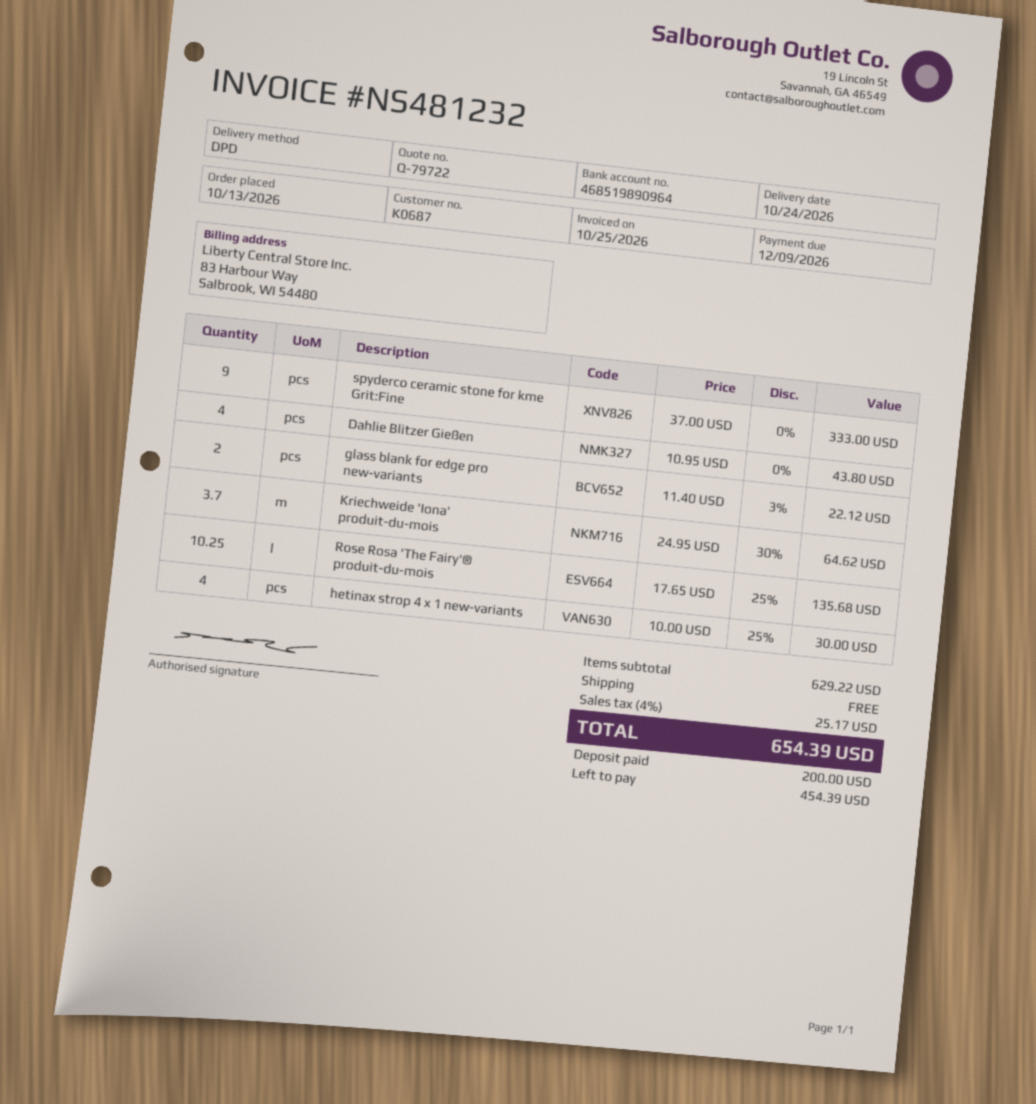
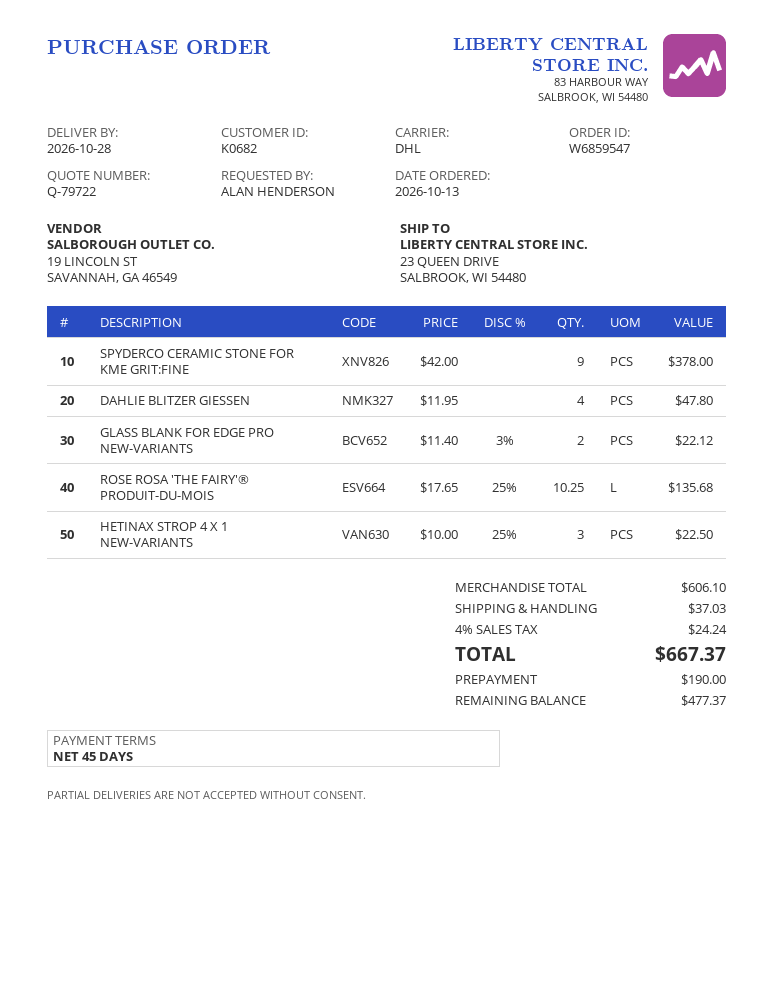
delivery date: 2026-10-24 -> 2026-10-28
customer number: K0687 -> K0682
shipping method: DPD -> DHL
spyderco ceramic stone for kme Grit:Fine: 9 x 37.00 = 333.00 -> 9 x 42.00 = 378.00
Dahlie Blitzer Gießen: 4 x 10.95 = 43.80 -> 4 x 11.95 = 47.80
Kriechweide 'Iona' produit-du-mois: 3.7 x 24.95 - 30% = 64.62 -> none
hetinax strop 4 x 1 new-variants: 4 x 10.00 - 25% = 30.00 -> 3 x 10.00 - 25% = 22.50
subtotal: 629.22 -> 606.10
shipping: 0.00 -> 37.03
tax: 4% = 25.17 -> 4% = 24.24
total: 654.39 -> 667.37
deposit: 200.00 -> 190.00
balance: 454.39 -> 477.37

